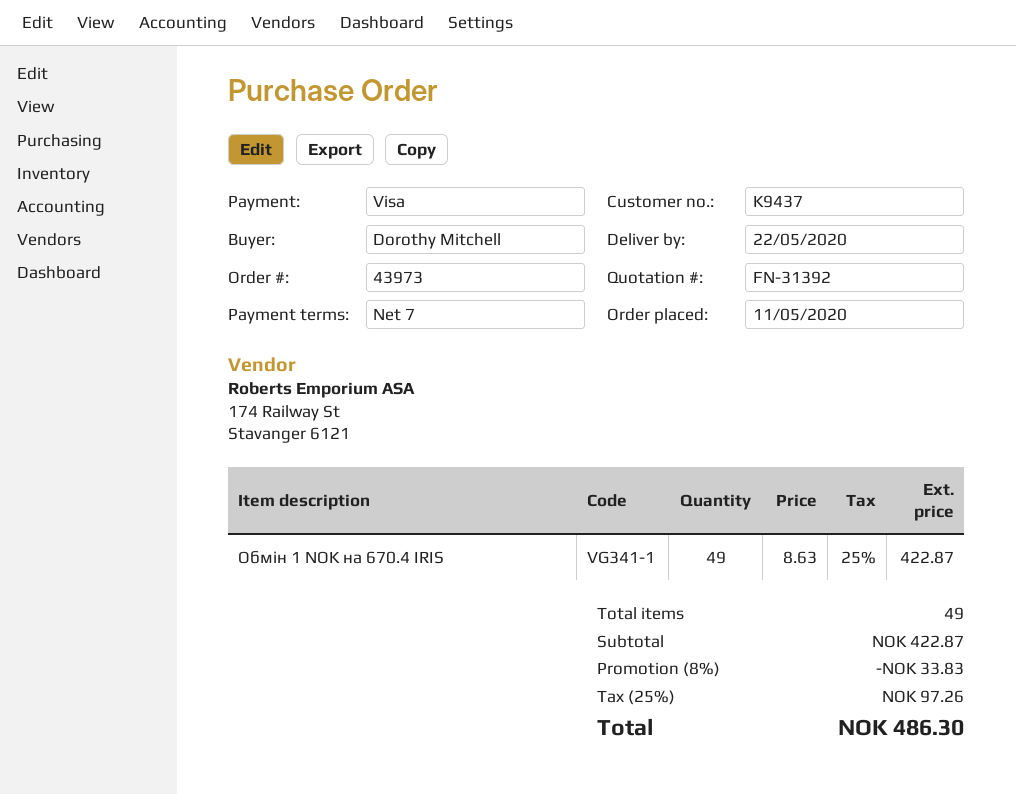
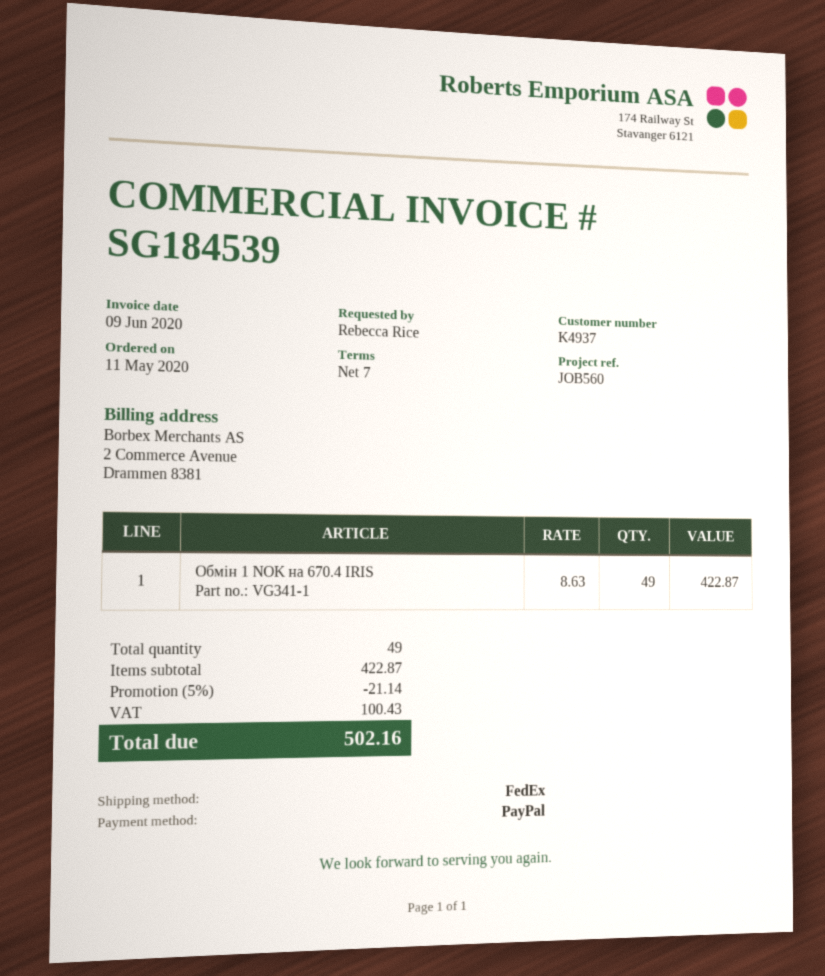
customer number: K9437 -> K4937
ordered by: Dorothy Mitchell -> Rebecca Rice
payment method: Visa -> PayPal
discount: 8% = 33.83 -> 5% = 21.14
tax: 97.26 -> 100.43
total: 486.30 -> 502.16

